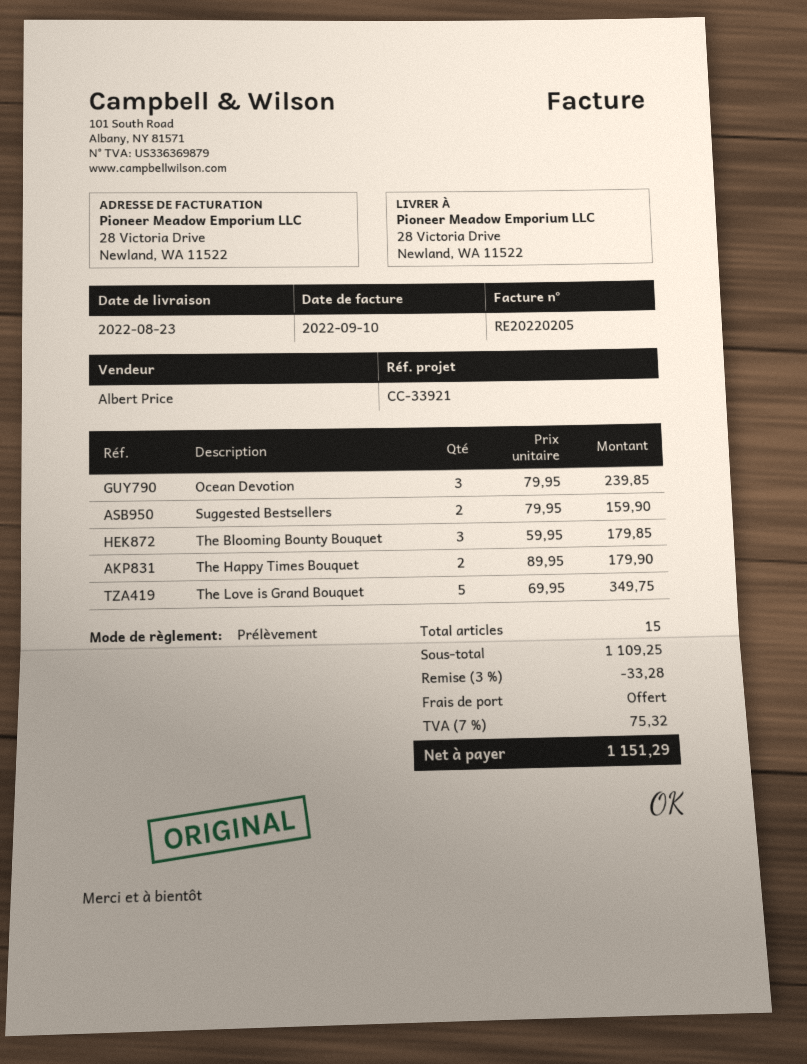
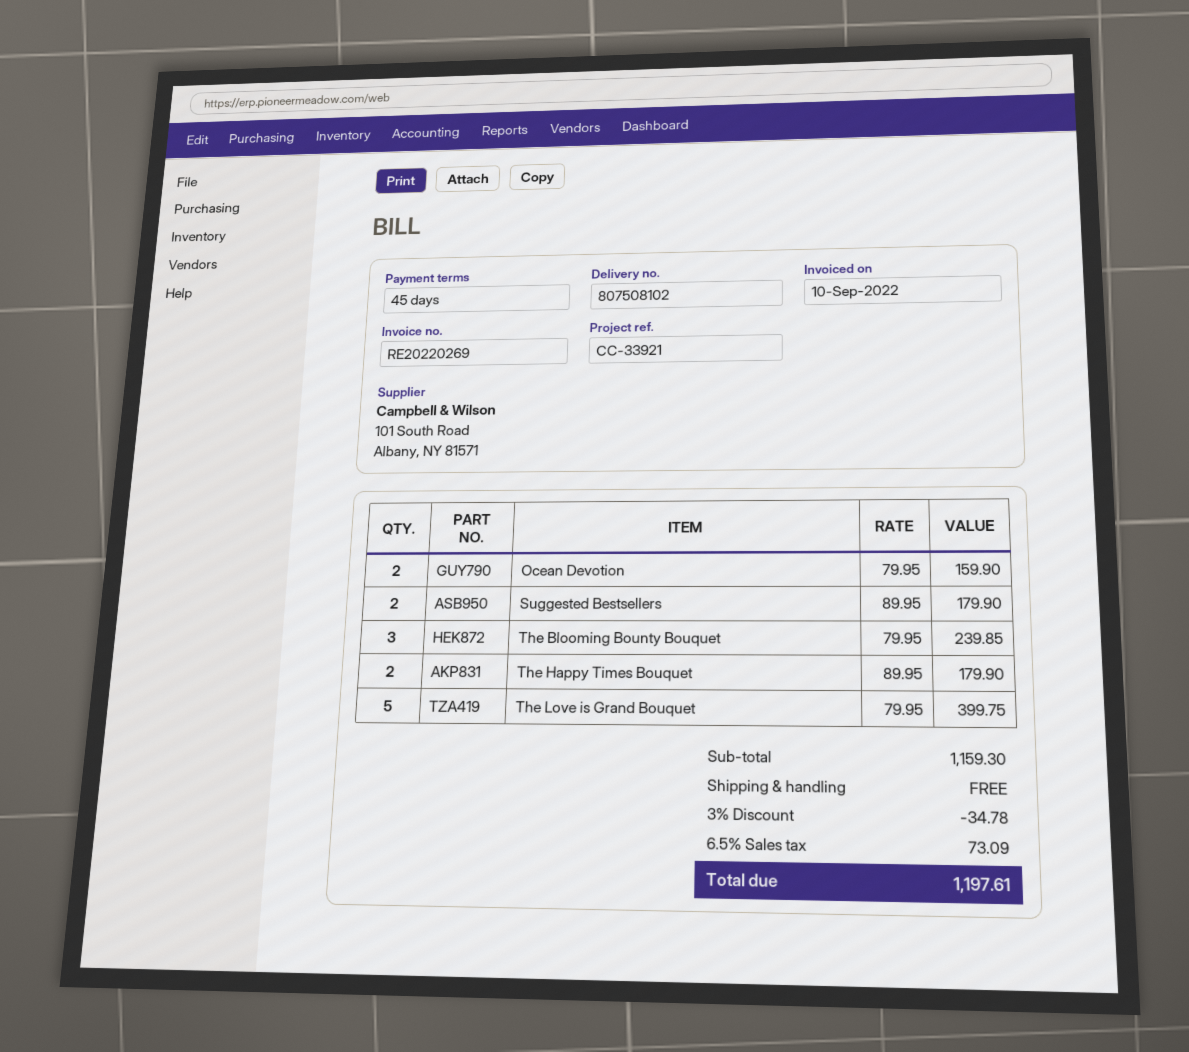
invoice number: RE20220205 -> RE20220269
Ocean Devotion: 3 x 79.95 = 239.85 -> 2 x 79.95 = 159.90
Suggested Bestsellers: 2 x 79.95 = 159.90 -> 2 x 89.95 = 179.90
The Blooming Bounty Bouquet: 3 x 59.95 = 179.85 -> 3 x 79.95 = 239.85
The Love is Grand Bouquet: 5 x 69.95 = 349.75 -> 5 x 79.95 = 399.75
subtotal: 1109.25 -> 1159.30
discount: 3% = 33.28 -> 3% = 34.78
tax: 7% = 75.32 -> 6.5% = 73.09
total: 1151.29 -> 1197.61

